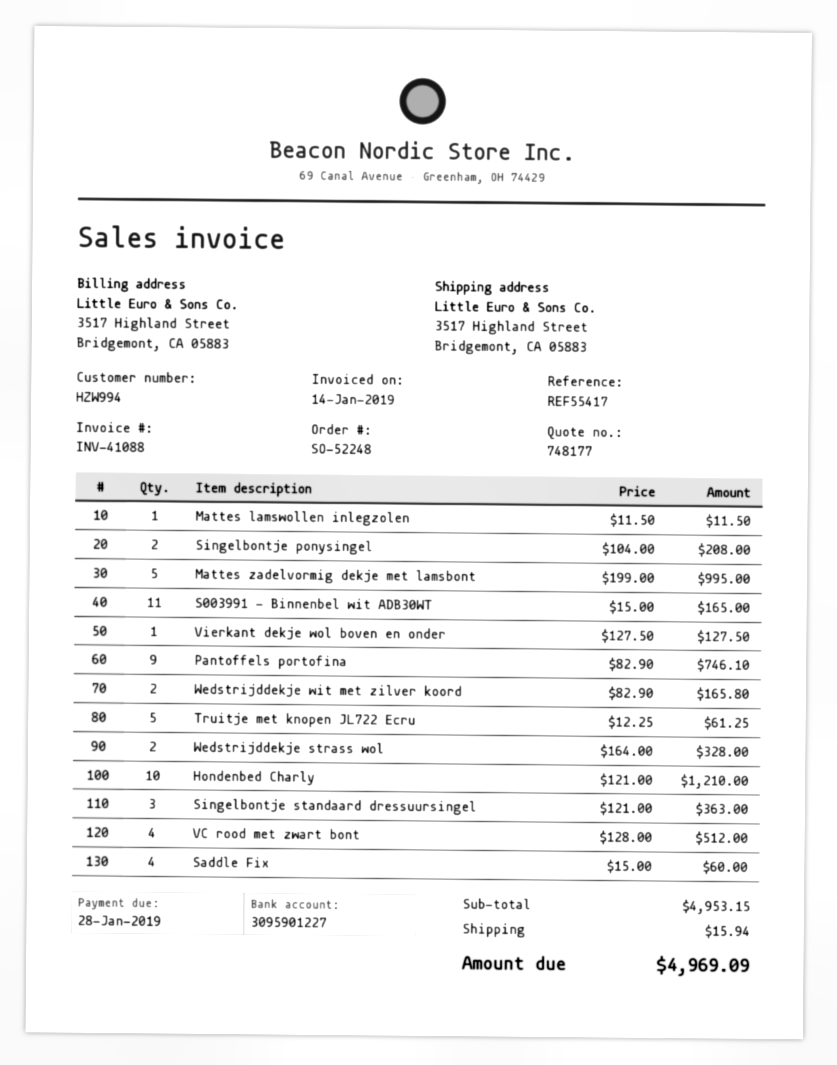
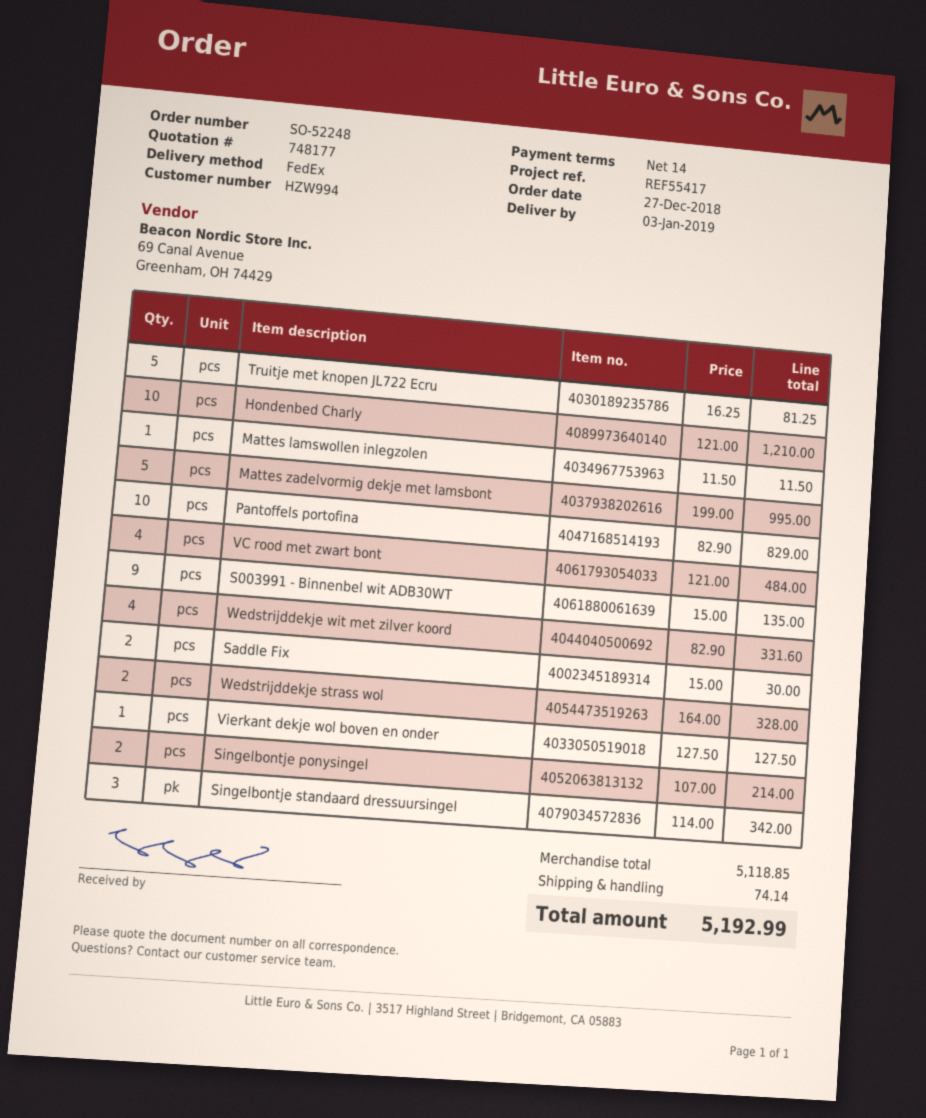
Singelbontje ponysingel: 2 x 104.00 = 208.00 -> 2 x 107.00 = 214.00
S003991 - Binnenbel wit ADB30WT: 11 x 15.00 = 165.00 -> 9 x 15.00 = 135.00
Pantoffels portofina: 9 x 82.90 = 746.10 -> 10 x 82.90 = 829.00
Wedstrijddekje wit met zilver koord: 2 x 82.90 = 165.80 -> 4 x 82.90 = 331.60
Truitje met knopen JL722 Ecru: 5 x 12.25 = 61.25 -> 5 x 16.25 = 81.25
Singelbontje standaard dressuursingel: 3 x 121.00 = 363.00 -> 3 x 114.00 = 342.00
VC rood met zwart bont: 4 x 128.00 = 512.00 -> 4 x 121.00 = 484.00
Saddle Fix: 4 x 15.00 = 60.00 -> 2 x 15.00 = 30.00
subtotal: 4953.15 -> 5118.85
shipping: 15.94 -> 74.14
total: 4969.09 -> 5192.99

